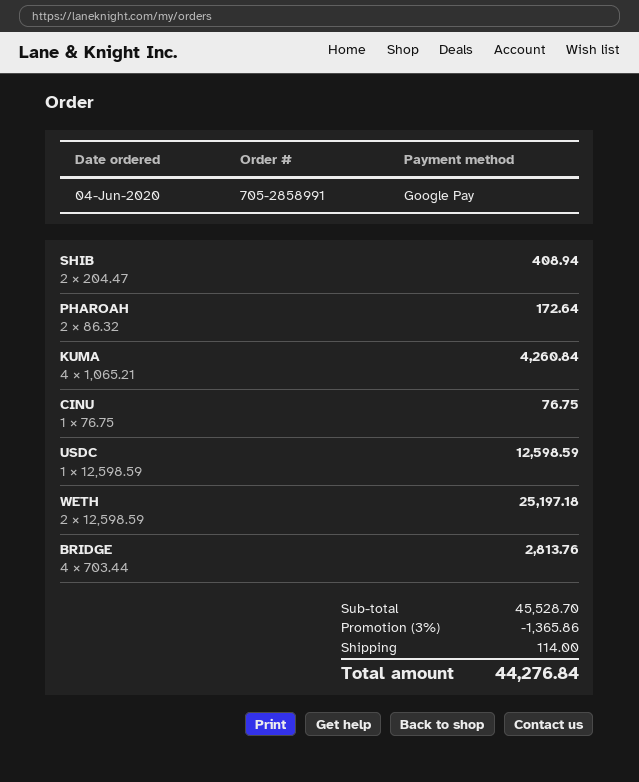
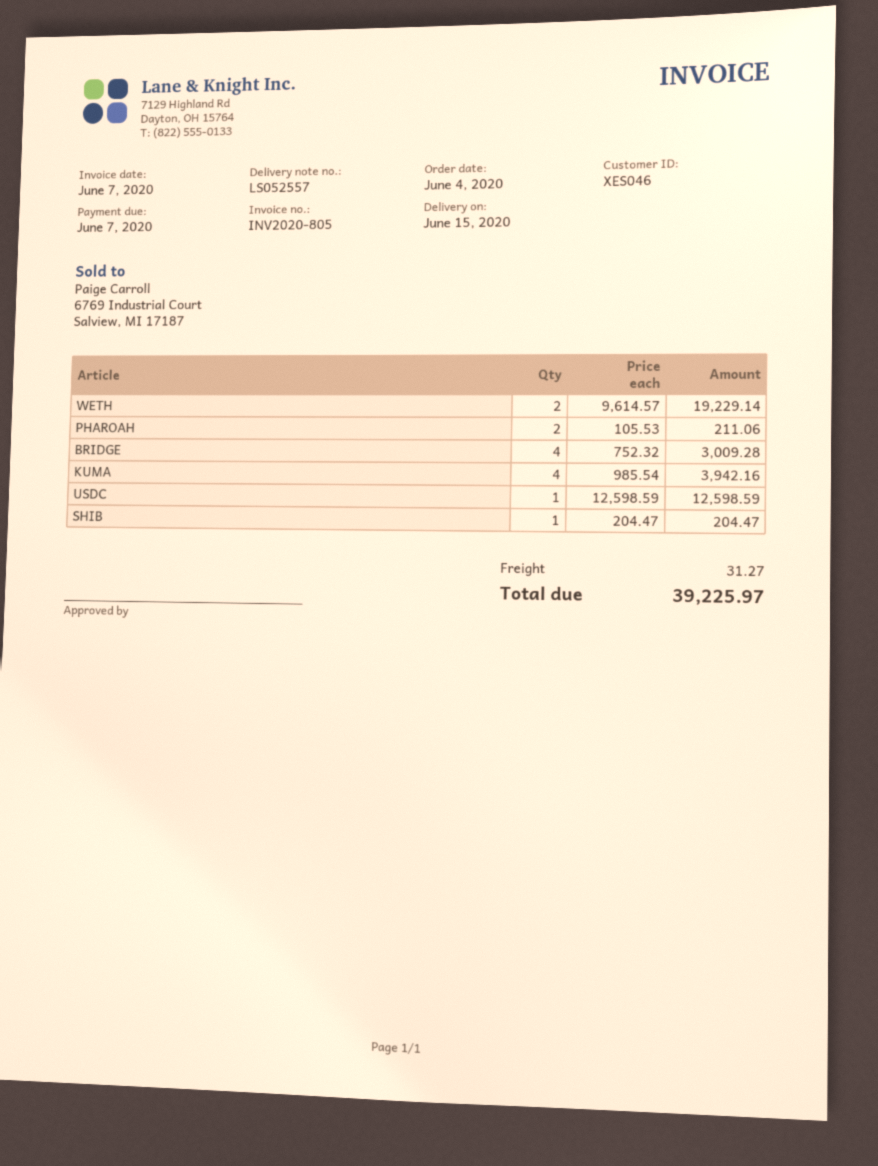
SHIB: 2 x 204.47 = 408.94 -> 1 x 204.47 = 204.47
PHAROAH: 2 x 86.32 = 172.64 -> 2 x 105.53 = 211.06
KUMA: 4 x 1065.21 = 4260.84 -> 4 x 985.54 = 3942.16
CINU: 1 x 76.75 = 76.75 -> none
WETH: 2 x 12598.59 = 25197.18 -> 2 x 9614.57 = 19229.14
BRIDGE: 4 x 703.44 = 2813.76 -> 4 x 752.32 = 3009.28
discount: 3% = 1365.86 -> none
shipping: 114.00 -> 31.27
total: 44276.84 -> 39225.97

